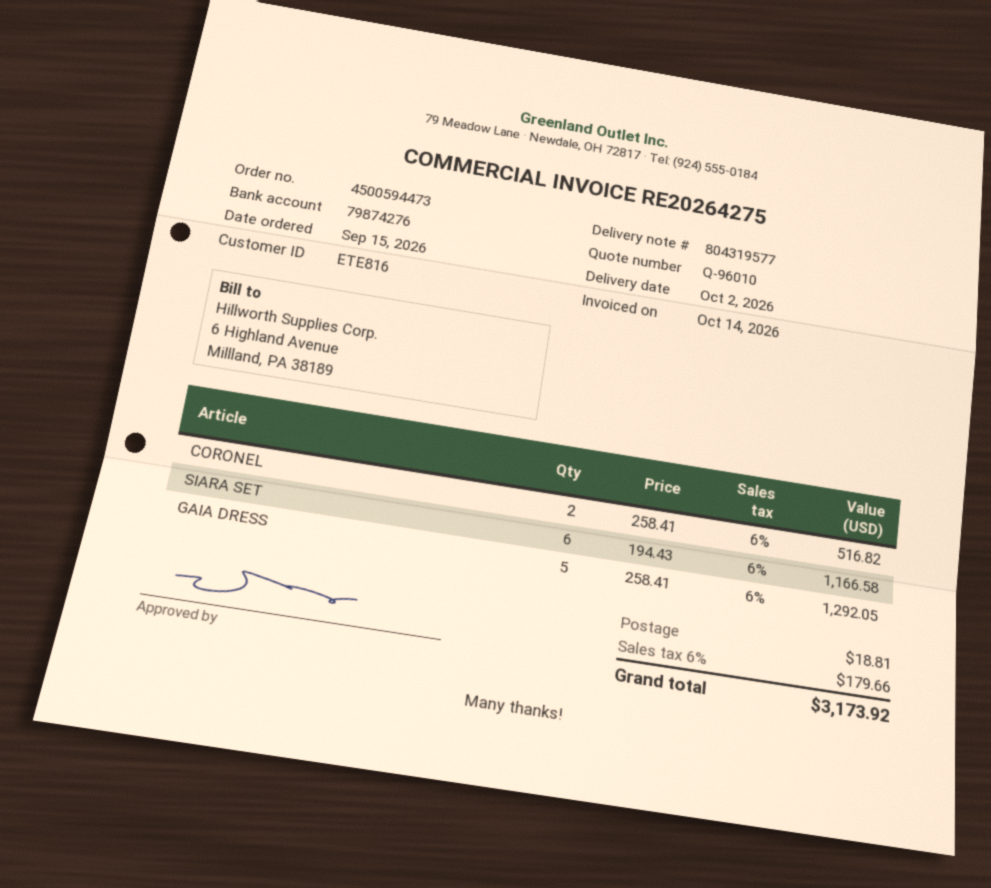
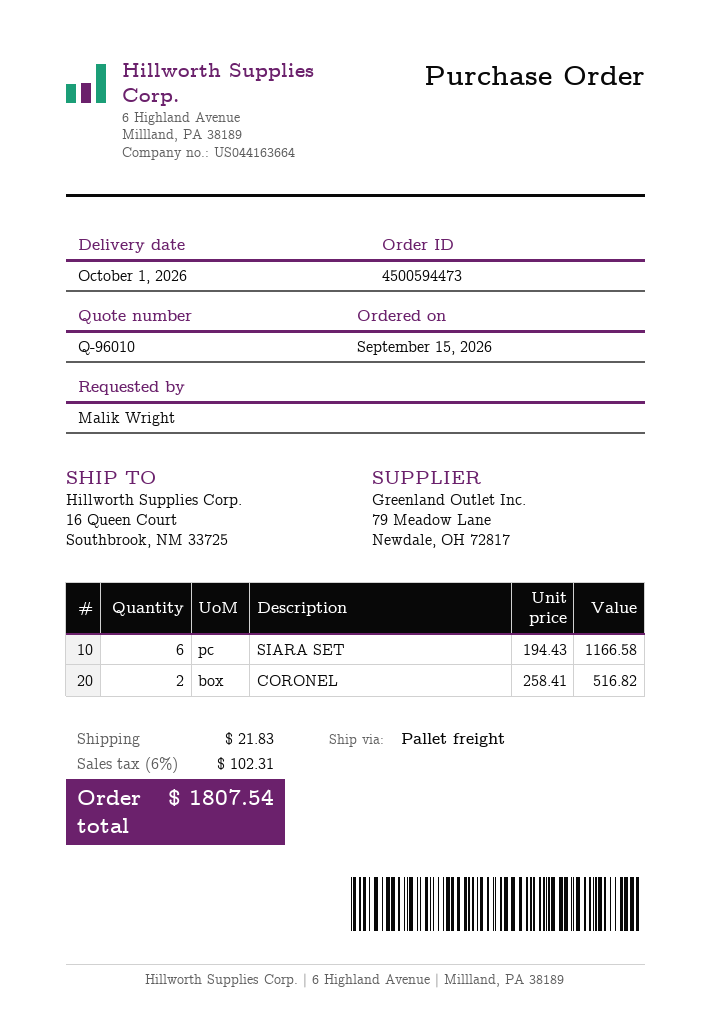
delivery date: 2026-10-02 -> 2026-10-01
GAIA DRESS: 5 x 258.41 = 1292.05 -> none
shipping: 18.81 -> 21.83
tax: 6% = 179.66 -> 6% = 102.31
total: 3173.92 -> 1807.54

